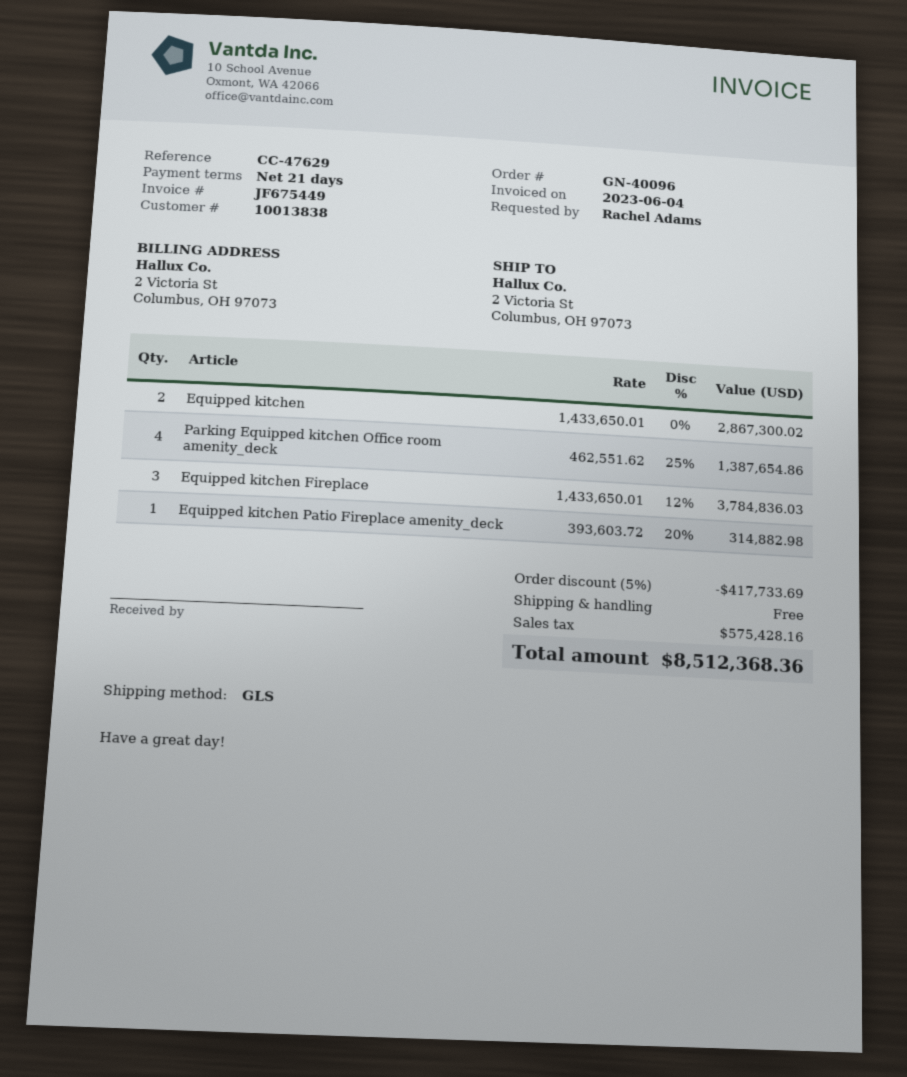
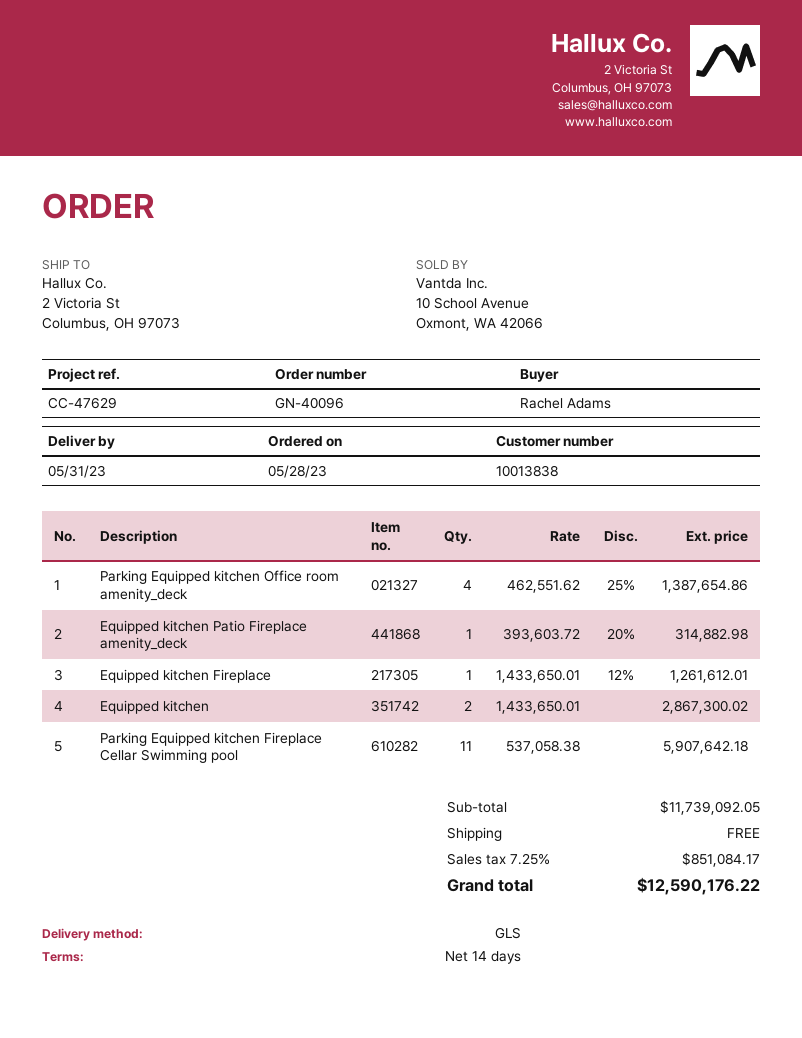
payment terms: 21 days -> 14 days
Equipped kitchen Fireplace: 3 x 1433650.01 - 12% = 3784836.03 -> 1 x 1433650.01 - 12% = 1261612.01
Parking Equipped kitchen Fireplace Cellar Swimming pool: none -> 11 x 537058.38 = 5907642.18
discount: 5% = 417733.69 -> none
tax: 575428.16 -> 851084.17
total: 8512368.36 -> 12590176.22

